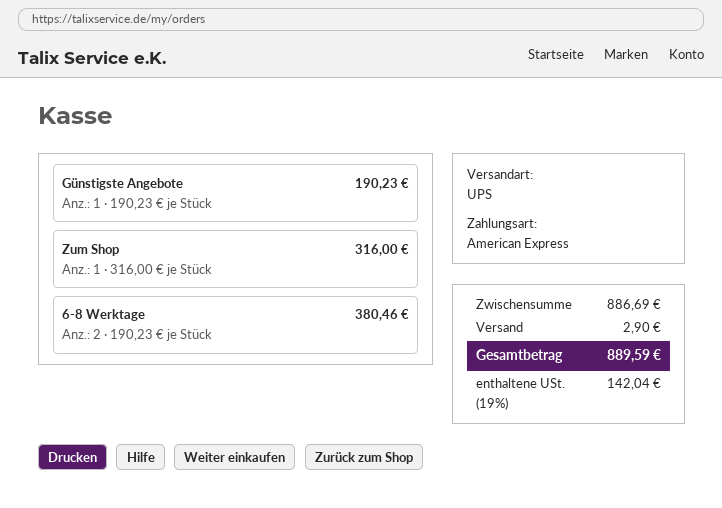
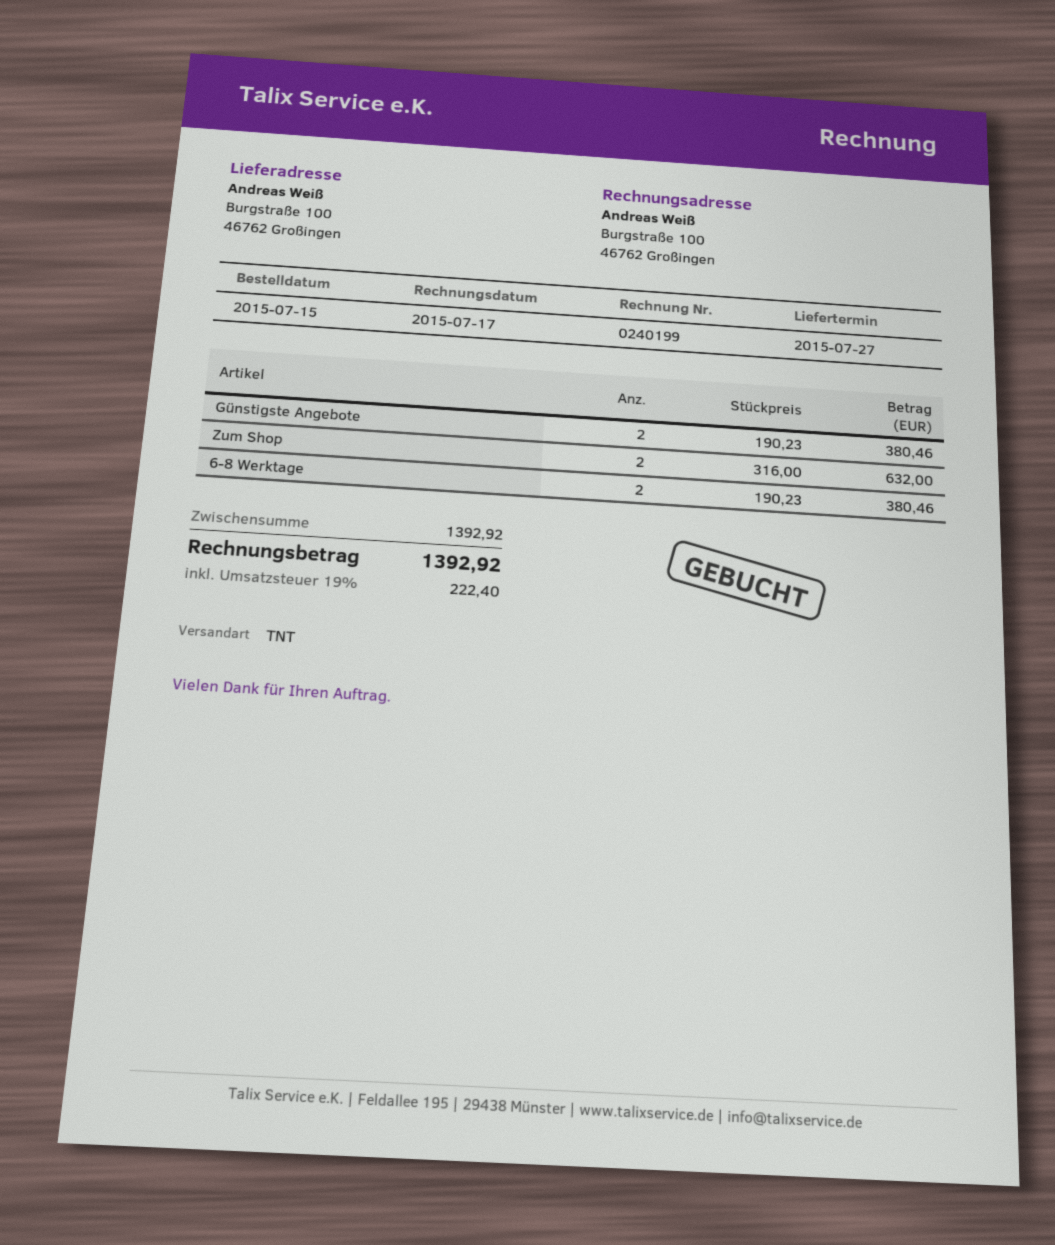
shipping method: UPS -> TNT
Günstigste Angebote: 1 x 190.23 = 190.23 -> 2 x 190.23 = 380.46
Zum Shop: 1 x 316.00 = 316.00 -> 2 x 316.00 = 632.00
subtotal: 886.69 -> 1392.92
shipping: 2.90 -> none
tax: 19% = 142.04 -> 19% = 222.40
total: 889.59 -> 1392.92

